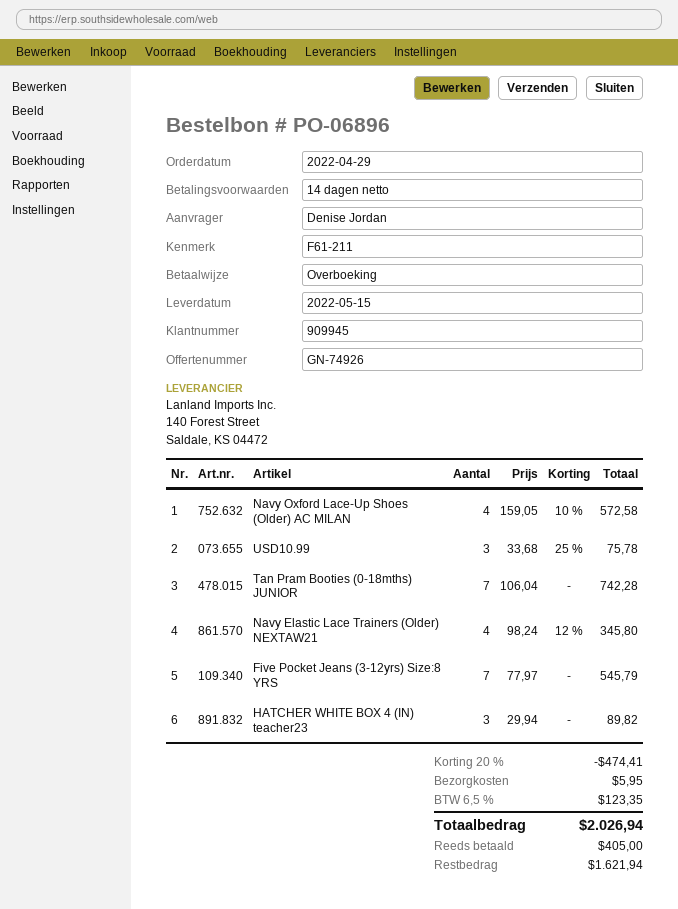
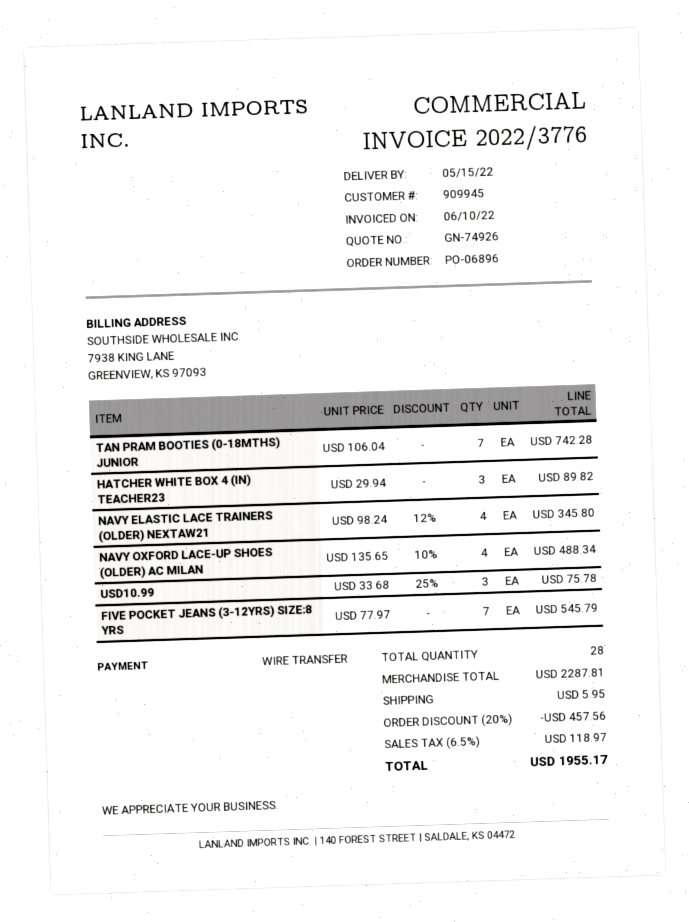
Navy Oxford Lace-Up Shoes (Older) AC MILAN: 4 x 159.05 - 10% = 572.58 -> 4 x 135.65 - 10% = 488.34
discount: 20% = 474.41 -> 20% = 457.56
tax: 6.5% = 123.35 -> 6.5% = 118.97
total: 2026.94 -> 1955.17

